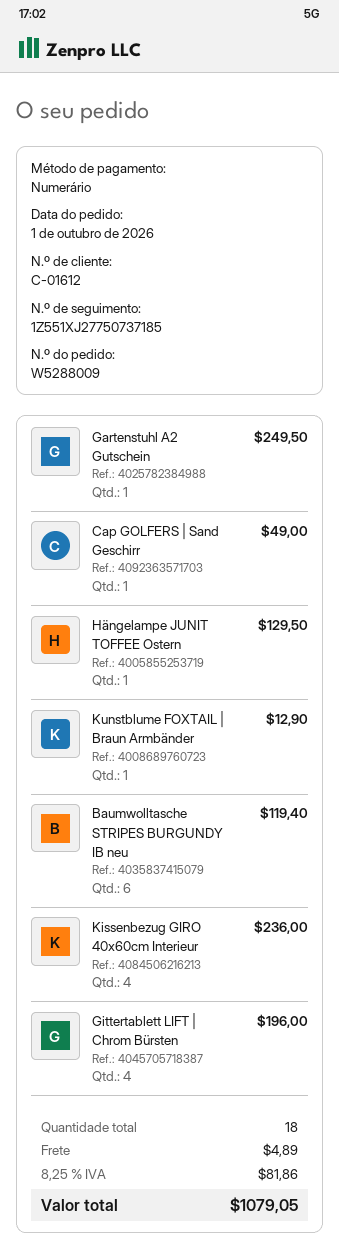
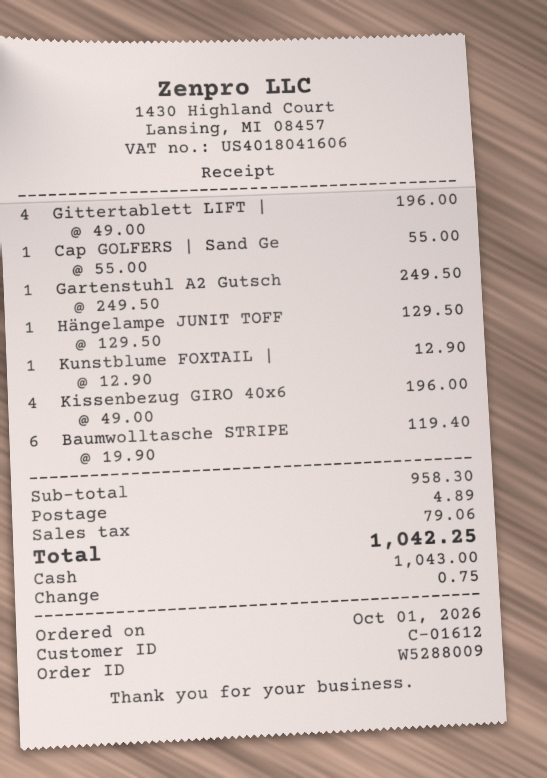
Cap GOLFERS | Sand Geschirr: 1 for 49.00 -> 1 for 55.00
Kissenbezug GIRO 40x60cm Interieur: 4 for 236.00 -> 4 for 196.00
tax: 81.86 -> 79.06
total: 1079.05 -> 1042.25

